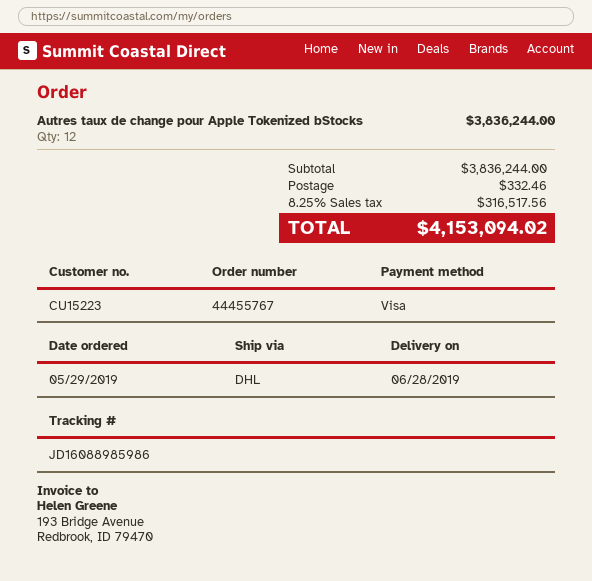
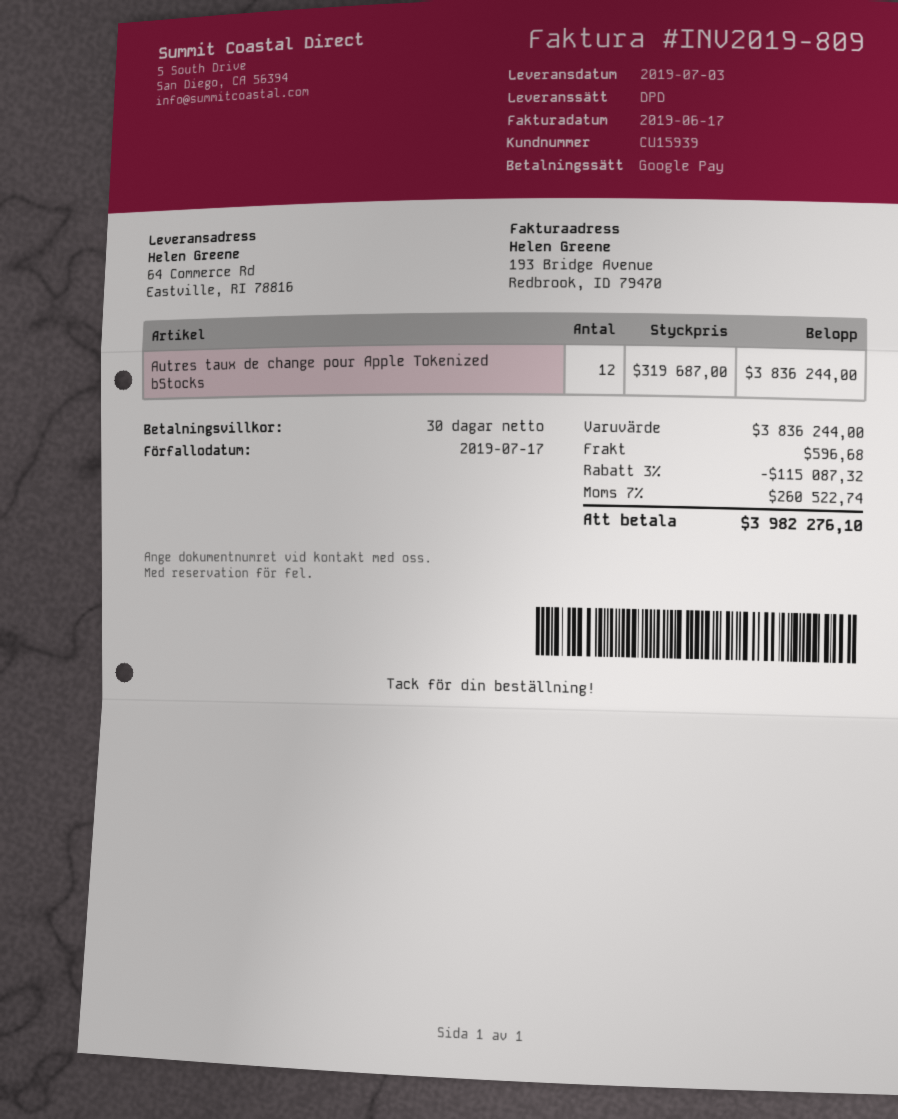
delivery date: 2019-06-28 -> 2019-07-03
customer number: CU15223 -> CU15939
payment method: Visa -> Google Pay
shipping method: DHL -> DPD
discount: none -> 3% = 115087.32
shipping: 332.46 -> 596.68
tax: 8.25% = 316517.56 -> 7% = 260522.74
total: 4153094.02 -> 3982276.10

